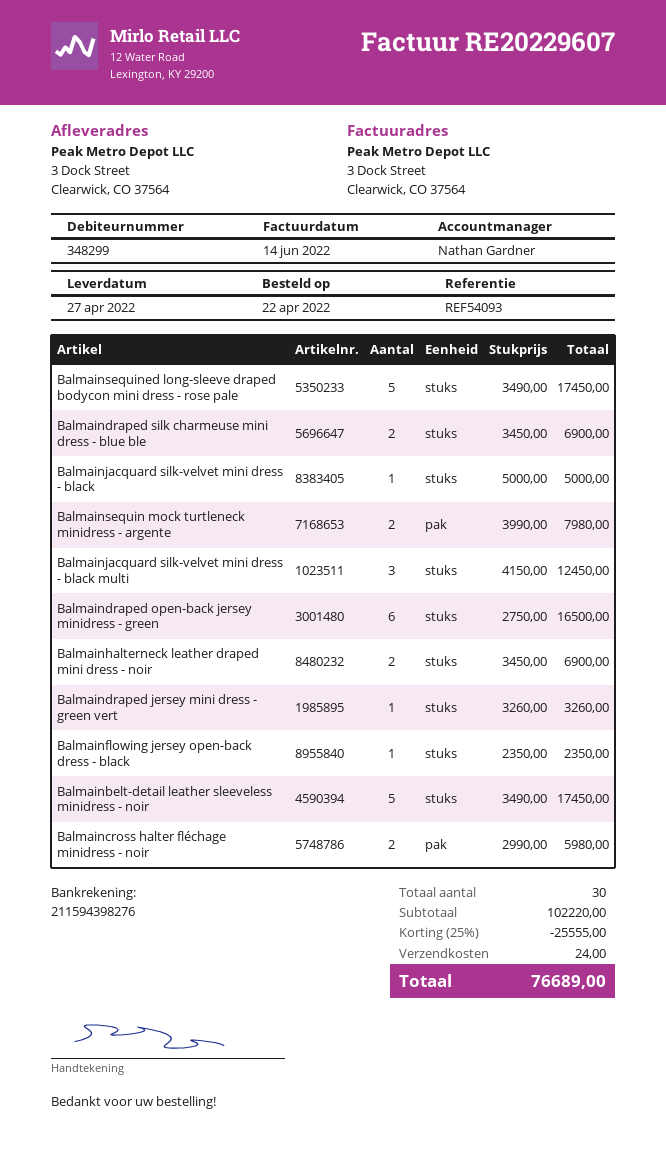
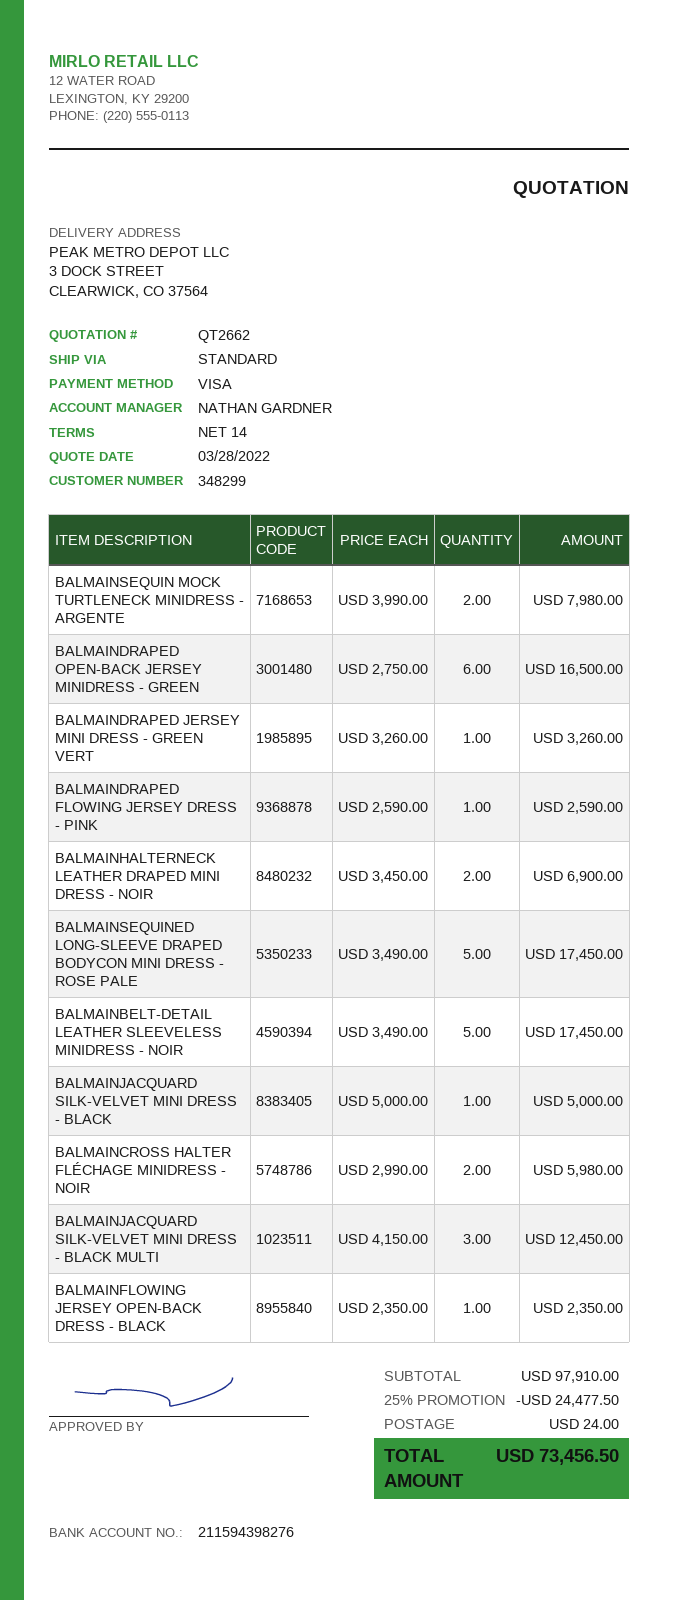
Balmaindraped silk charmeuse mini dress - blue ble: 2 x 3450.00 = 6900.00 -> none
BALMAINDRAPED FLOWING JERSEY DRESS - PINK: none -> 1 x 2590.00 = 2590.00
subtotal: 102220.00 -> 97910.00
discount: 25% = 25555.00 -> 25% = 24477.50
total: 76689.00 -> 73456.50

